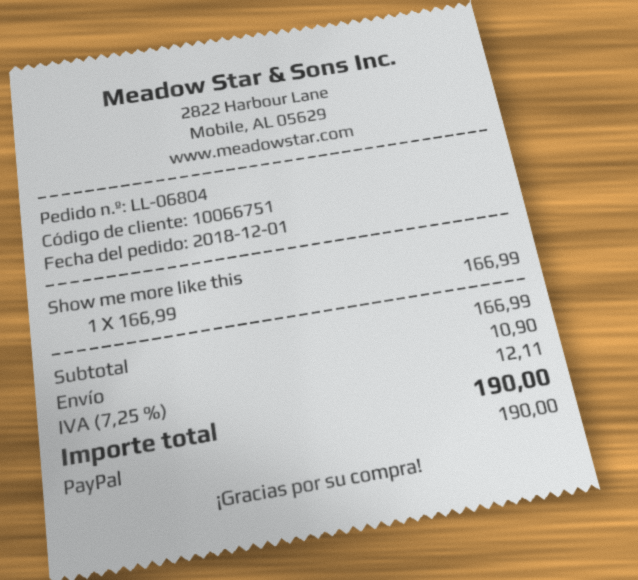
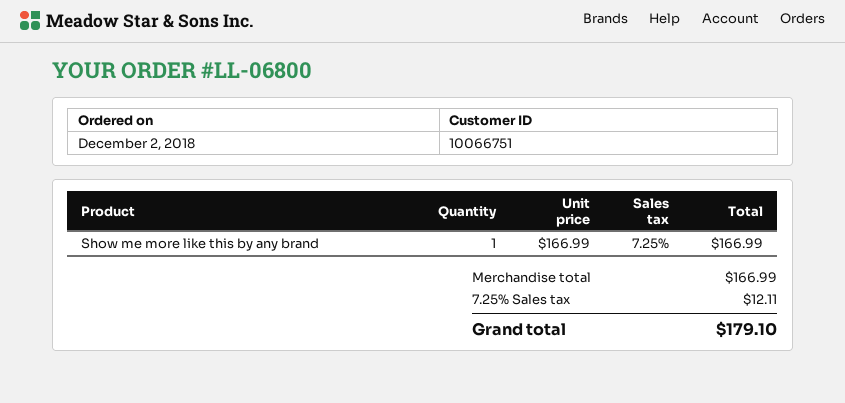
order number: LL-06804 -> LL-06800
order date: 2018-12-01 -> 2018-12-02
shipping: 10.90 -> none
total: 190.00 -> 179.10

